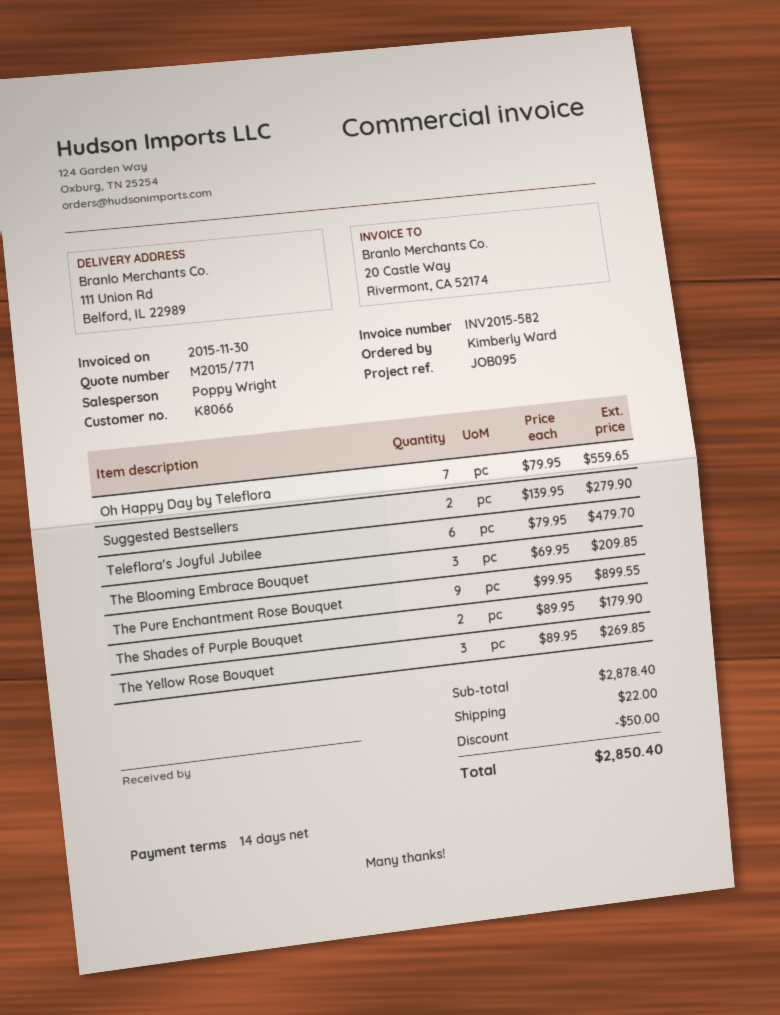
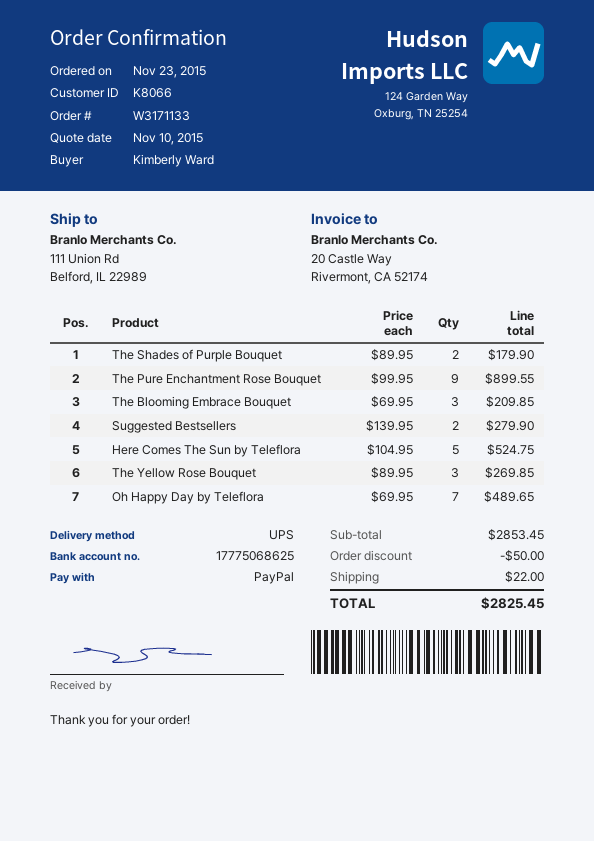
Oh Happy Day by Teleflora: 7 x 79.95 = 559.65 -> 7 x 69.95 = 489.65
Teleflora's Joyful Jubilee: 6 x 79.95 = 479.70 -> none
Here Comes The Sun by Teleflora: none -> 5 x 104.95 = 524.75
subtotal: 2878.40 -> 2853.45
total: 2850.40 -> 2825.45

